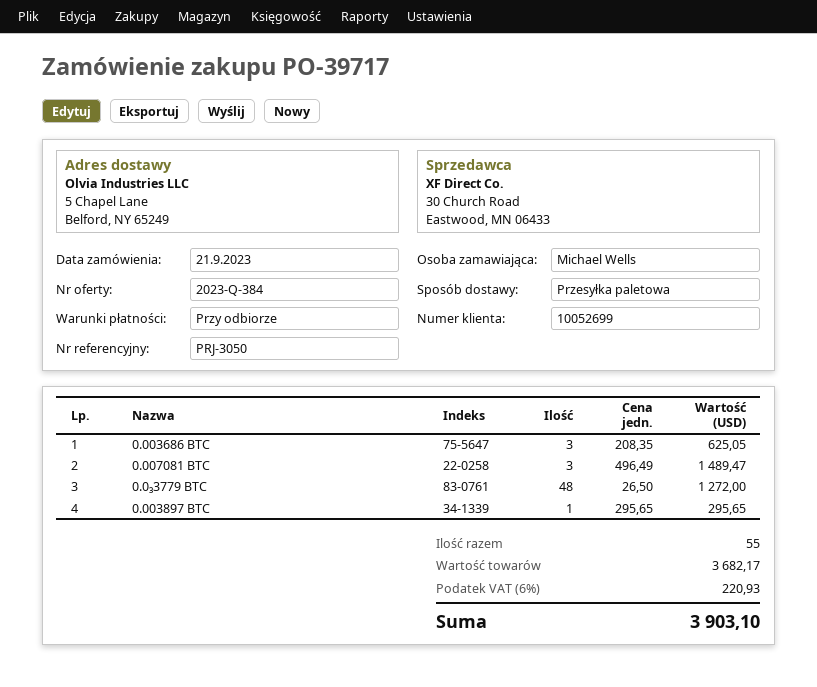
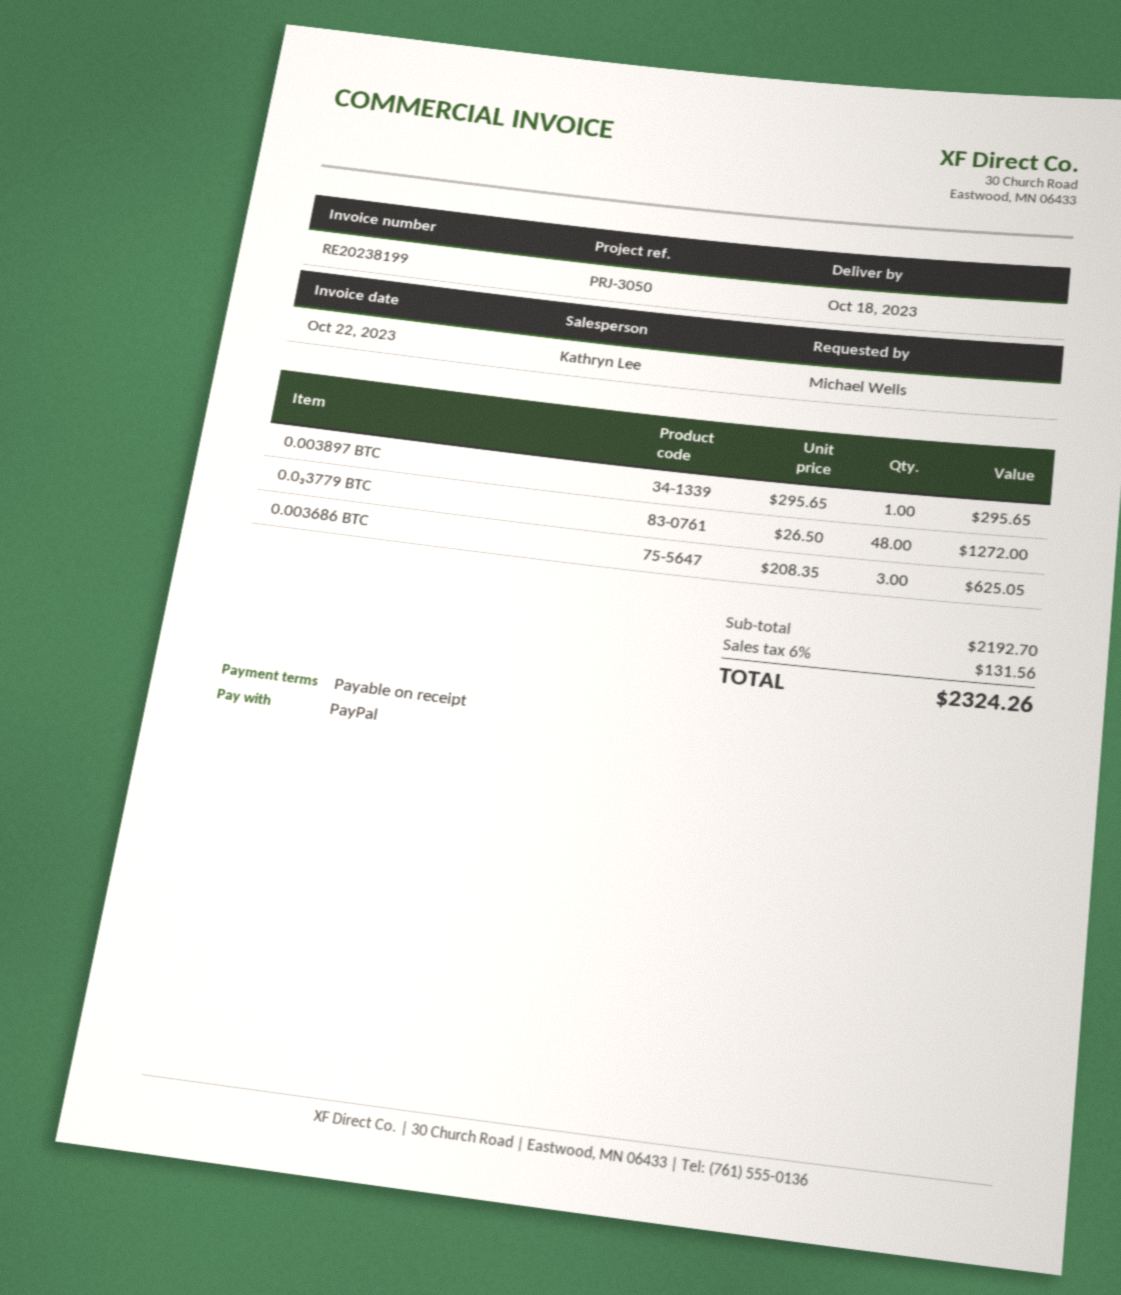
0.007081 BTC: 3 x 496.49 = 1489.47 -> none
subtotal: 3682.17 -> 2192.70
tax: 6% = 220.93 -> 6% = 131.56
total: 3903.10 -> 2324.26

